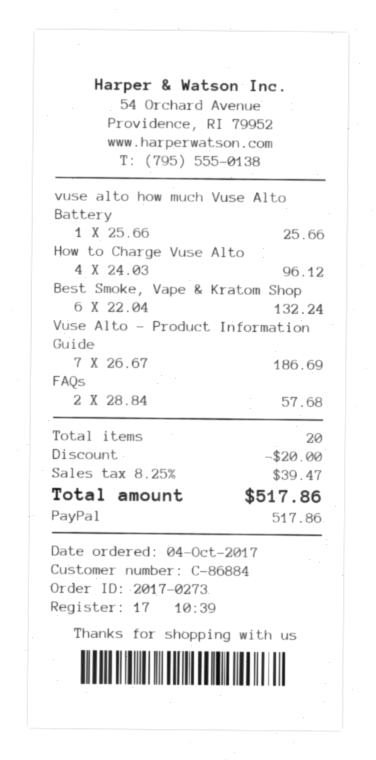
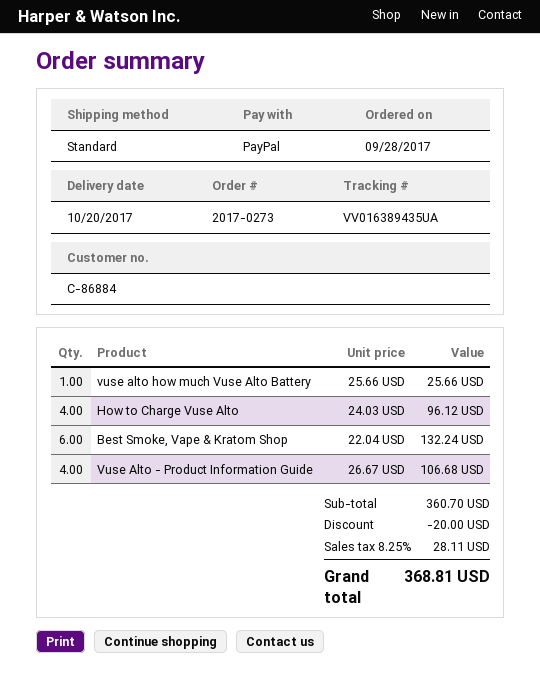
order date: 2017-10-04 -> 2017-09-28
Vuse Alto - Product Information Guide: 7 x 26.67 = 186.69 -> 4 x 26.67 = 106.68
FAQs: 2 x 28.84 = 57.68 -> none
tax: 8.25% = 39.47 -> 8.25% = 28.11
total: 517.86 -> 368.81

